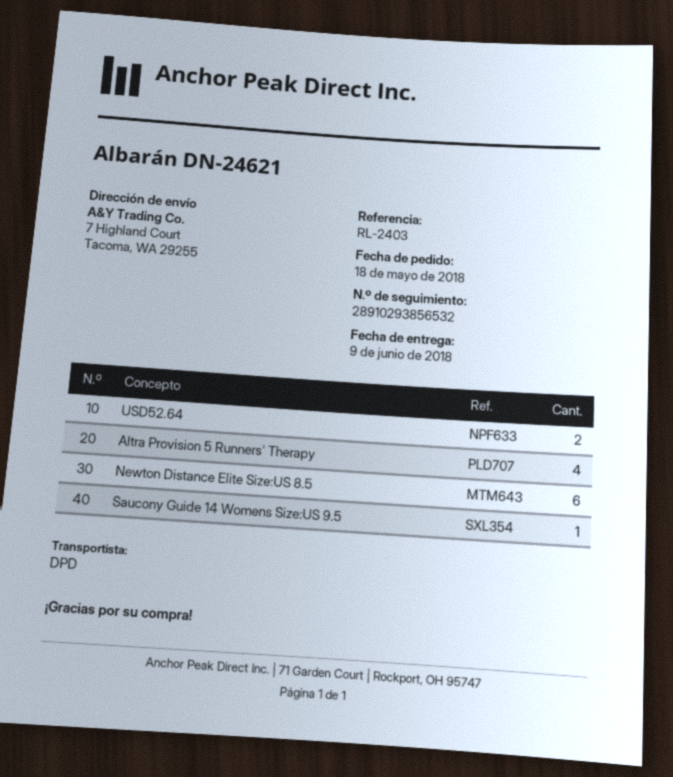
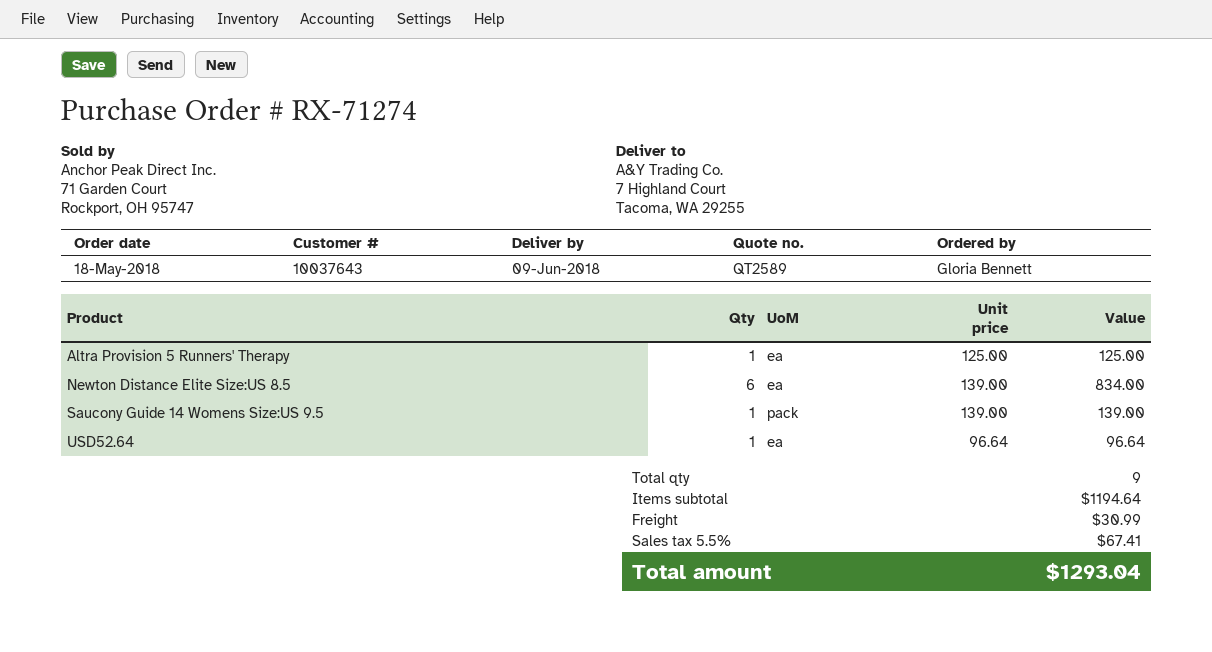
USD52.64: 2 -> 1
Altra Provision 5 Runners' Therapy: 4 -> 1

